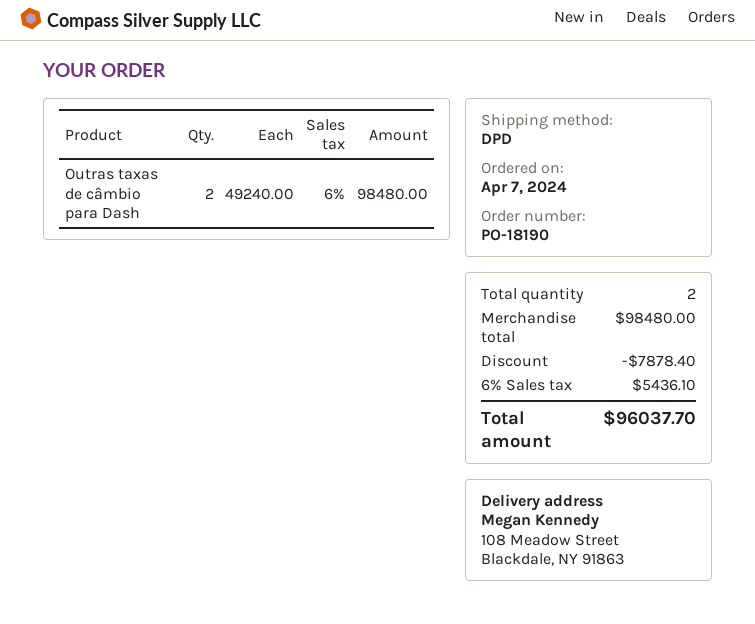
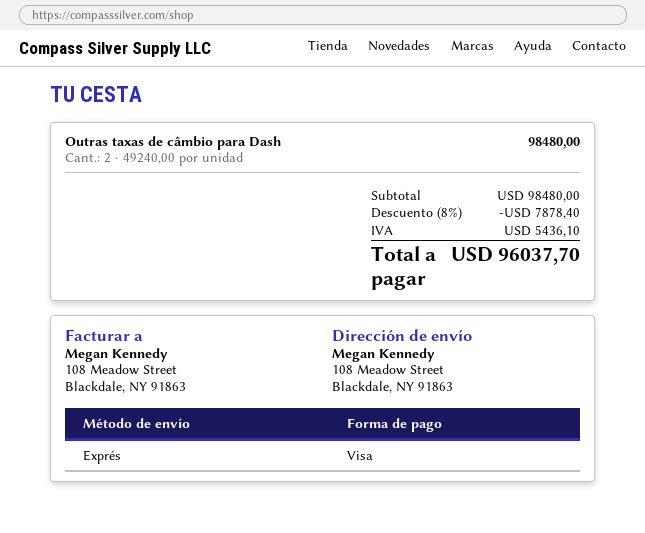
shipping method: DPD -> express

